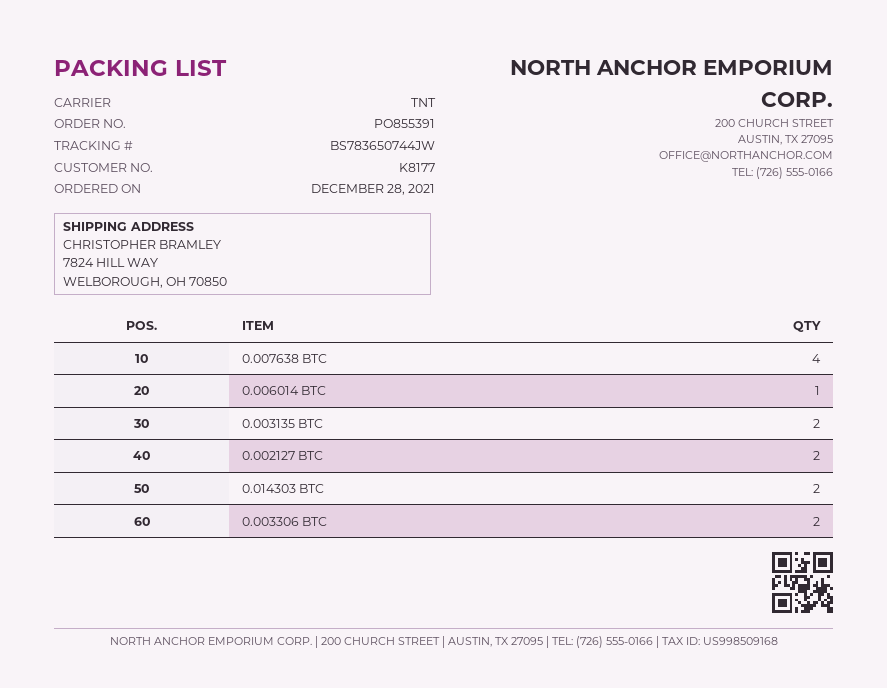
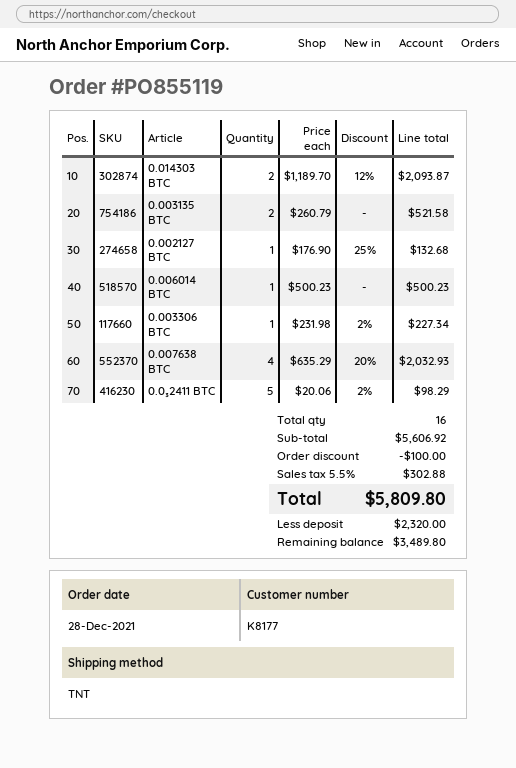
order number: PO855391 -> PO855119
0.002127 BTC: 2 -> 1
0.003306 BTC: 2 -> 1
0.0₃2411 BTC: none -> 5

